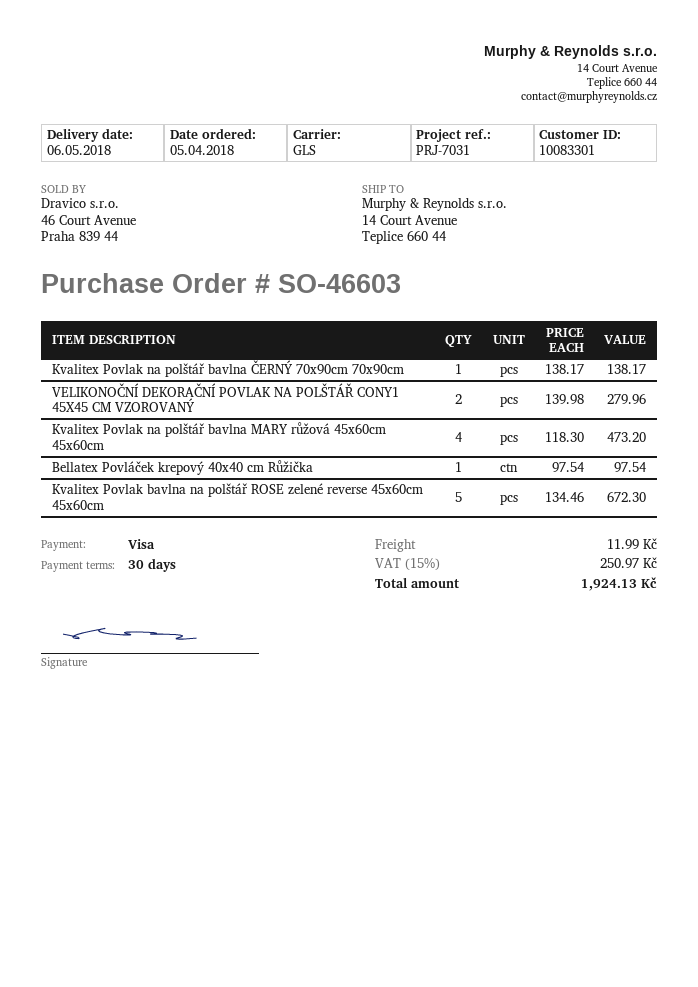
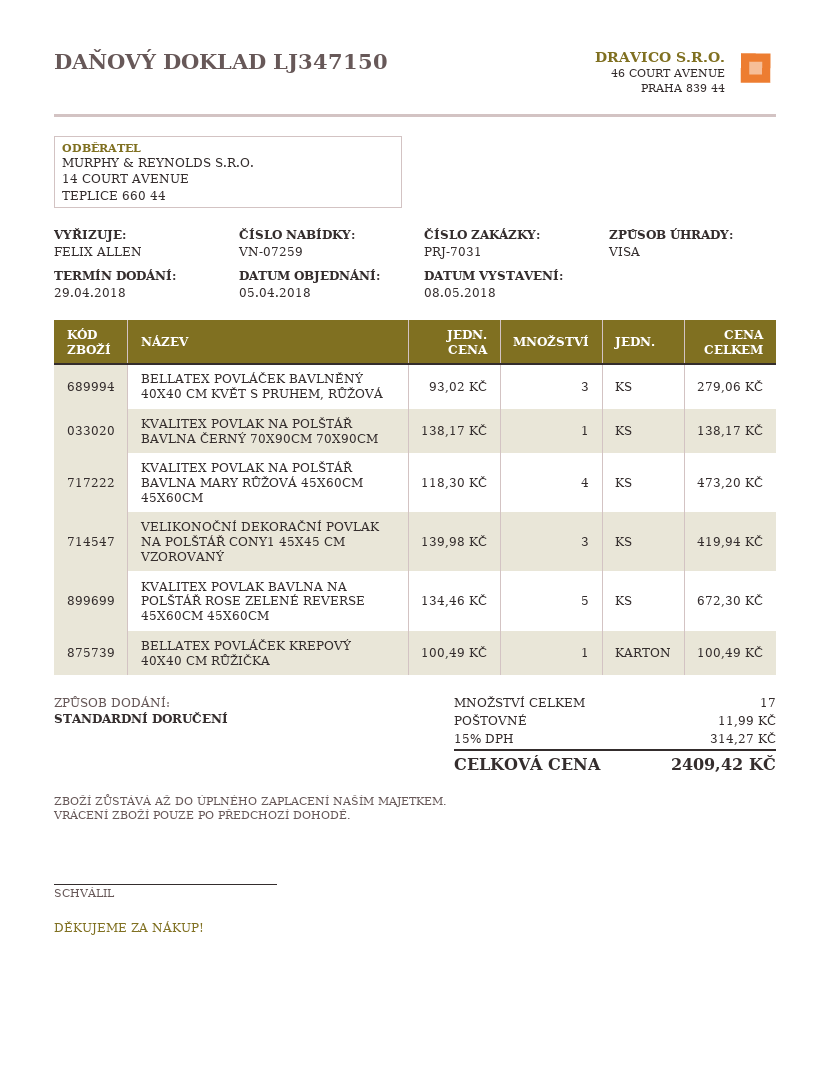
delivery date: 2018-05-06 -> 2018-04-29
shipping method: GLS -> standard
VELIKONOČNÍ DEKORAČNÍ POVLAK NA POLŠTÁŘ CONY1 45X45 CM VZOROVANÝ: 2 x 139.98 = 279.96 -> 3 x 139.98 = 419.94
Bellatex Povláček krepový 40x40 cm Růžička: 1 x 97.54 = 97.54 -> 1 x 100.49 = 100.49
BELLATEX POVLÁČEK BAVLNĚNÝ 40X40 CM KVĚT S PRUHEM, RŮŽOVÁ: none -> 3 x 93.02 = 279.06
tax: 15% = 250.97 -> 15% = 314.27
total: 1924.13 -> 2409.42

